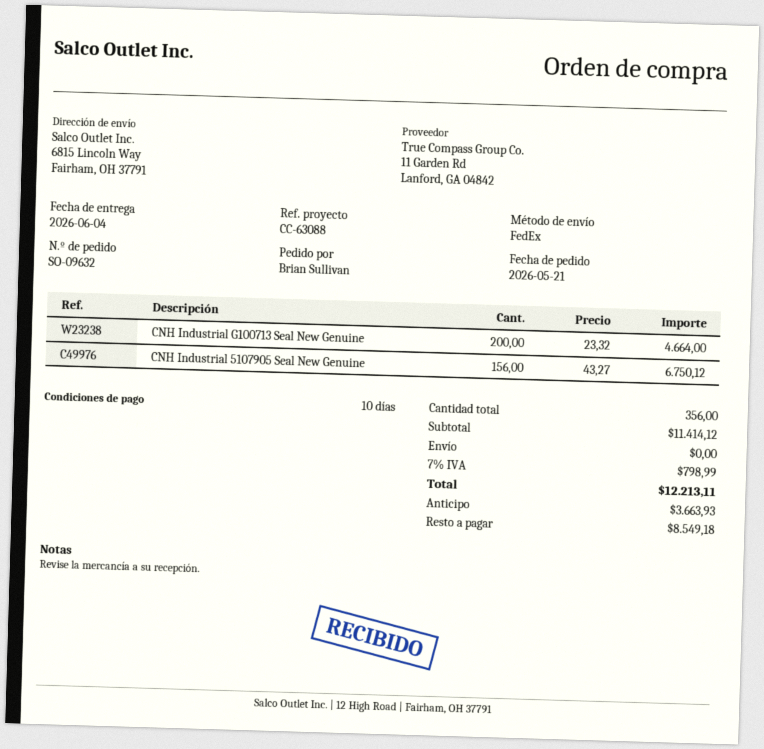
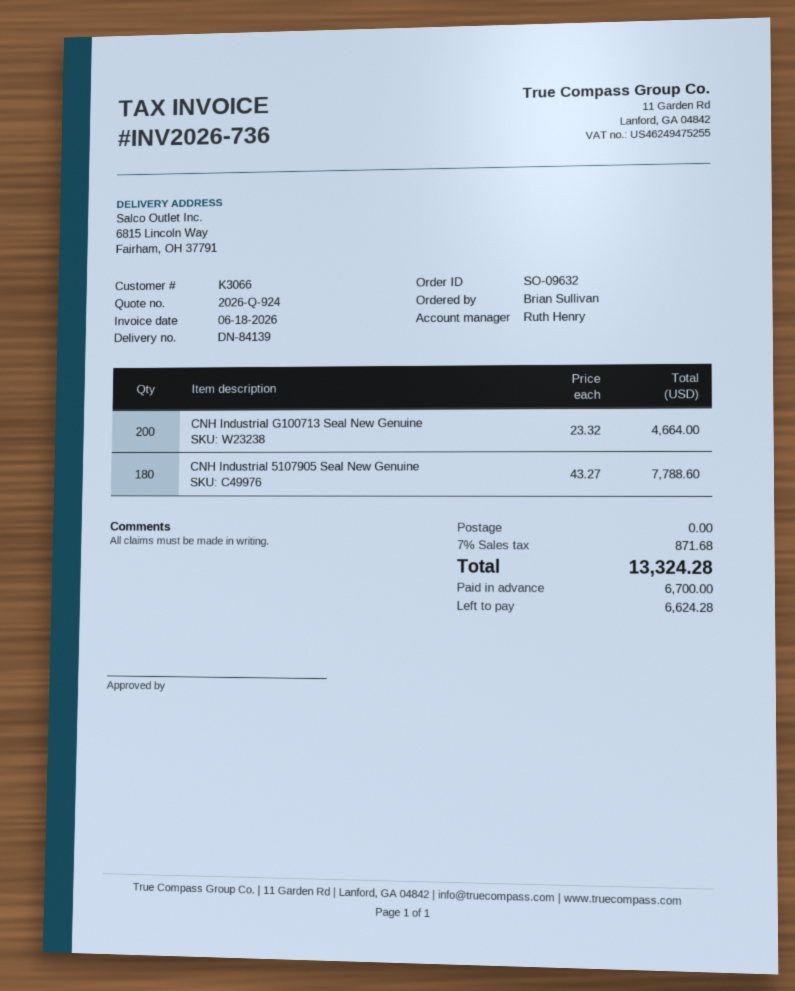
CNH Industrial 5107905 Seal New Genuine: 156 x 43.27 = 6750.12 -> 180 x 43.27 = 7788.60
tax: 7% = 798.99 -> 7% = 871.68
total: 12213.11 -> 13324.28
deposit: 3663.93 -> 6700.00
balance: 8549.18 -> 6624.28

